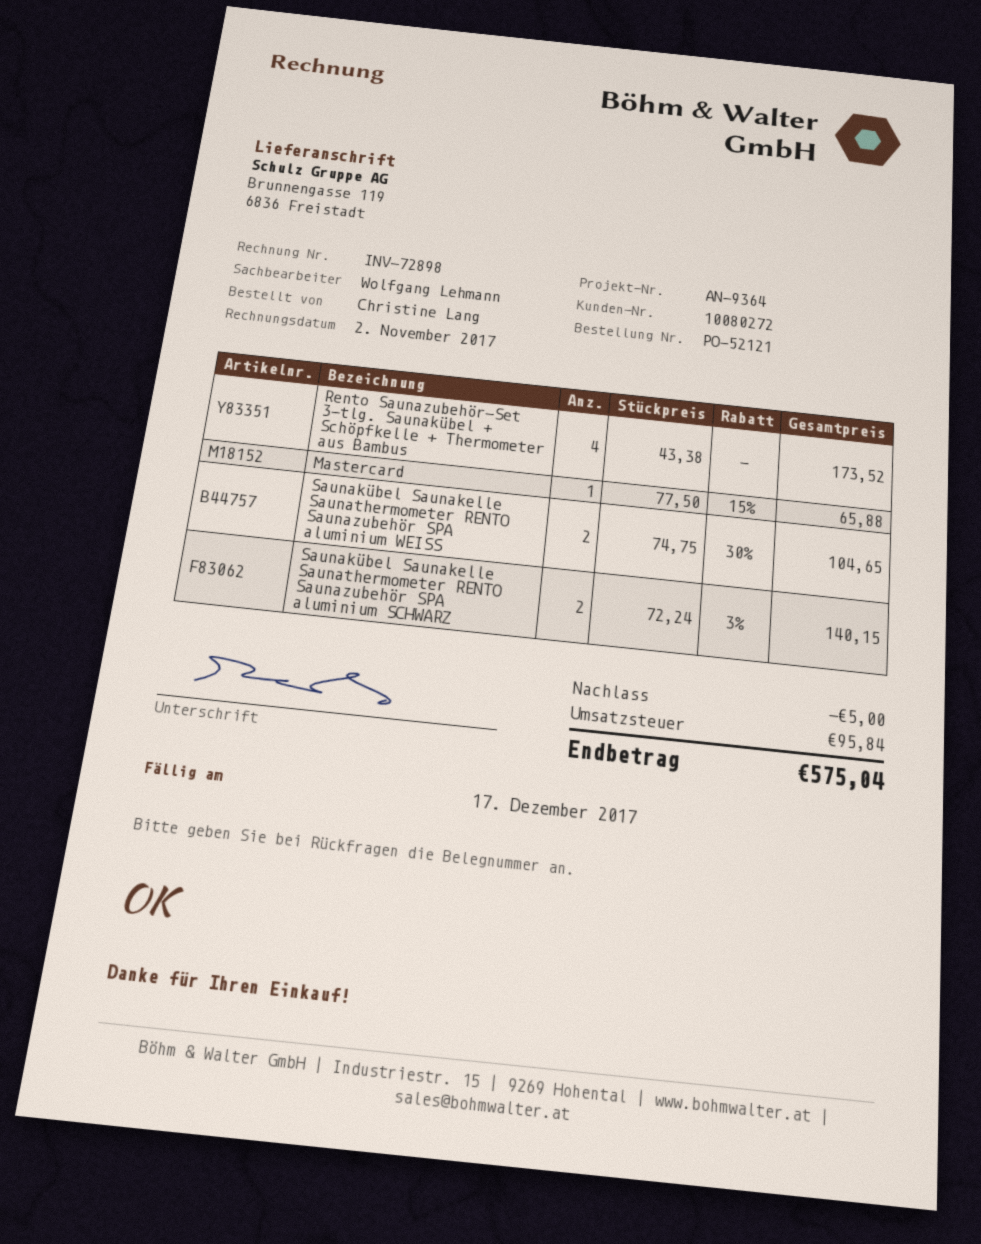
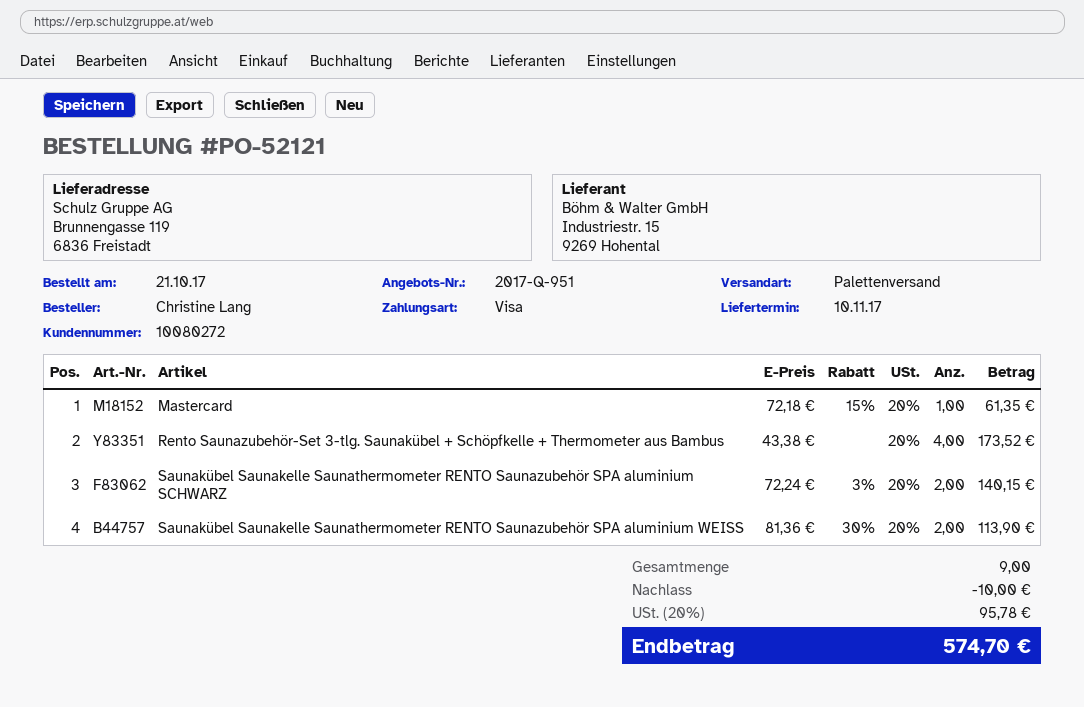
Mastercard: 1 x 77.50 - 15% = 65.88 -> 1 x 72.18 - 15% = 61.35
Saunakübel Saunakelle Saunathermometer RENTO Saunazubehör SPA aluminium WEISS: 2 x 74.75 - 30% = 104.65 -> 2 x 81.36 - 30% = 113.90
discount: 5.00 -> 10.00
tax: 95.84 -> 95.78
total: 575.04 -> 574.70

